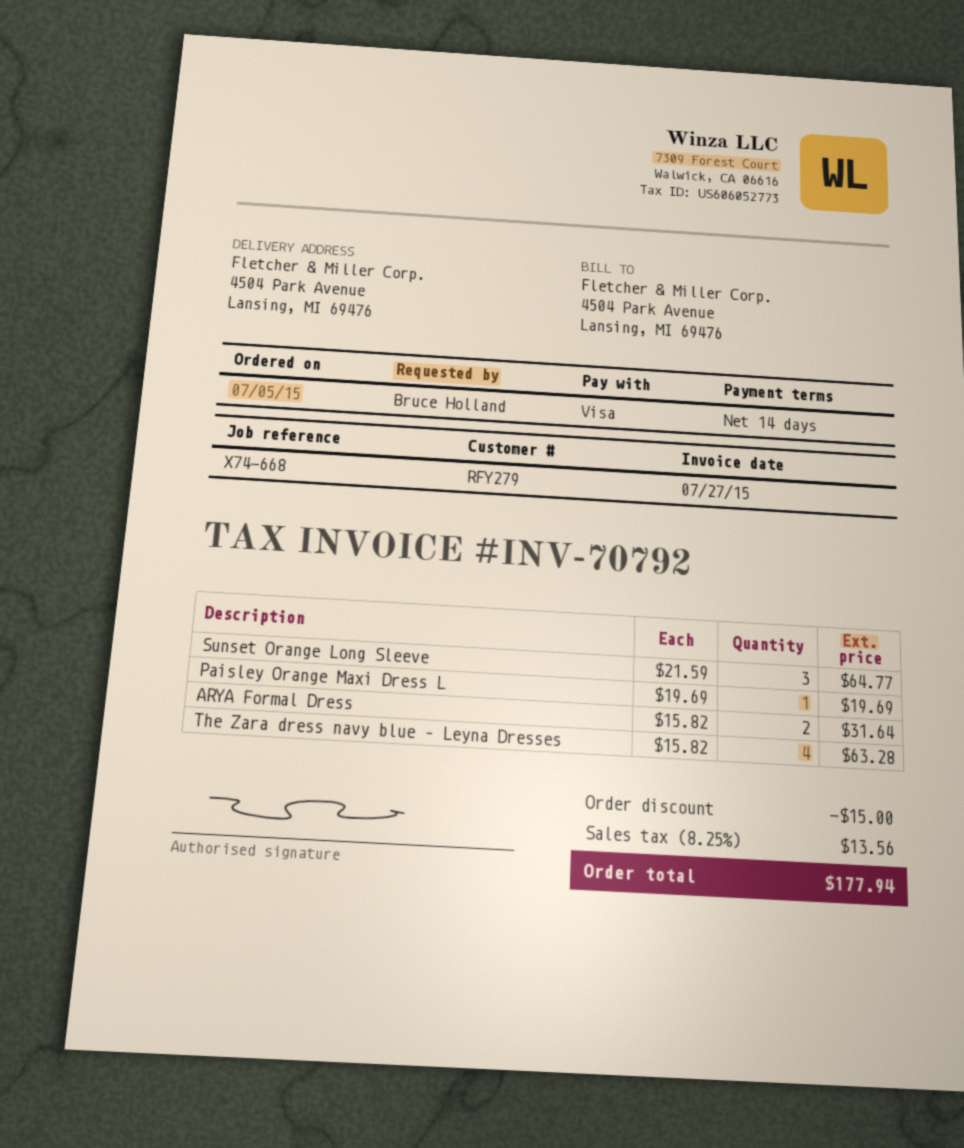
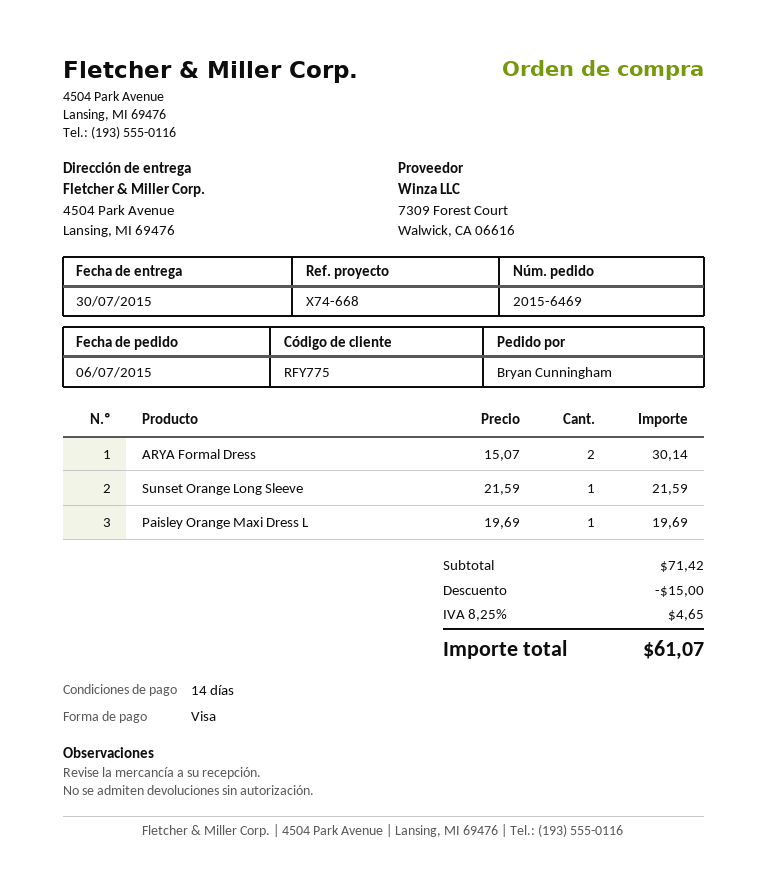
order date: 2015-07-05 -> 2015-07-06
customer number: RFY279 -> RFY775
ordered by: Bruce Holland -> Bryan Cunningham
Sunset Orange Long Sleeve: 3 x 21.59 = 64.77 -> 1 x 21.59 = 21.59
ARYA Formal Dress: 2 x 15.82 = 31.64 -> 2 x 15.07 = 30.14
The Zara dress navy blue – Leyna Dresses: 4 x 15.82 = 63.28 -> none
tax: 8.25% = 13.56 -> 8.25% = 4.65
total: 177.94 -> 61.07

